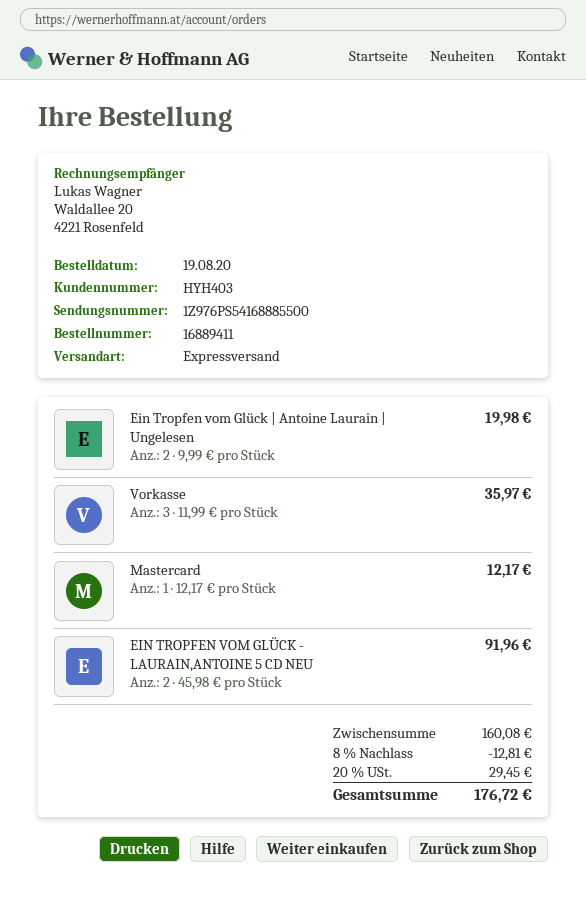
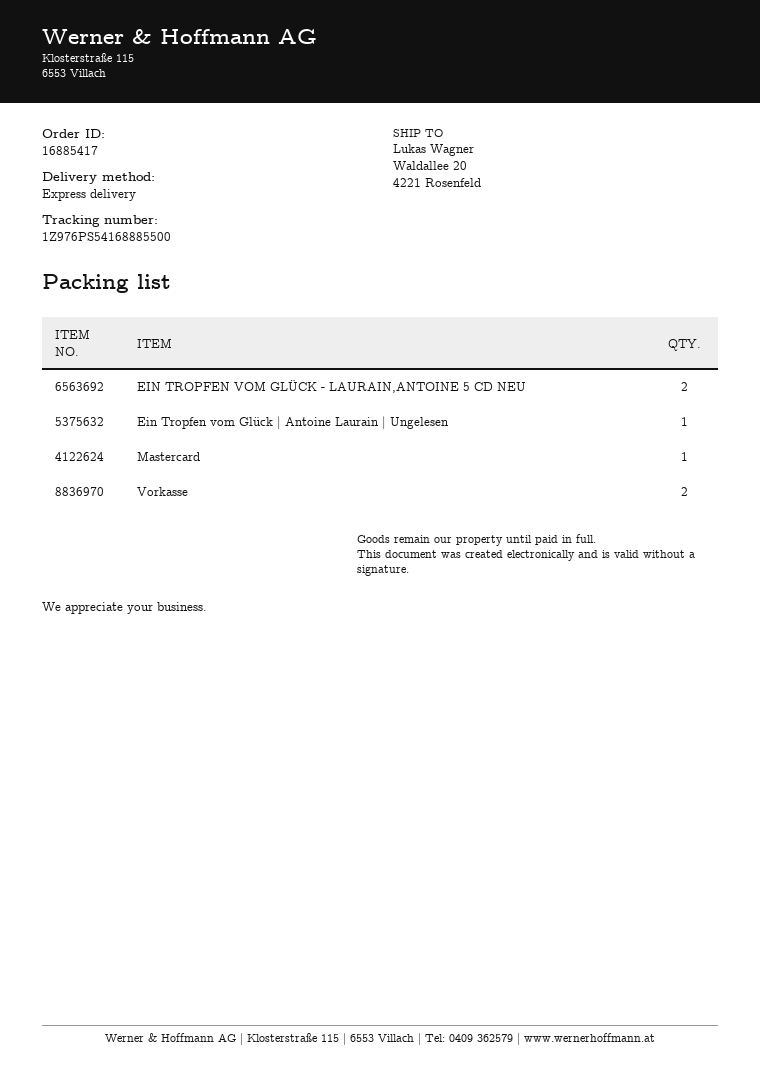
order number: 16889411 -> 16885417
Ein Tropfen vom Glück | Antoine Laurain | Ungelesen: 2 -> 1
Vorkasse: 3 -> 2

